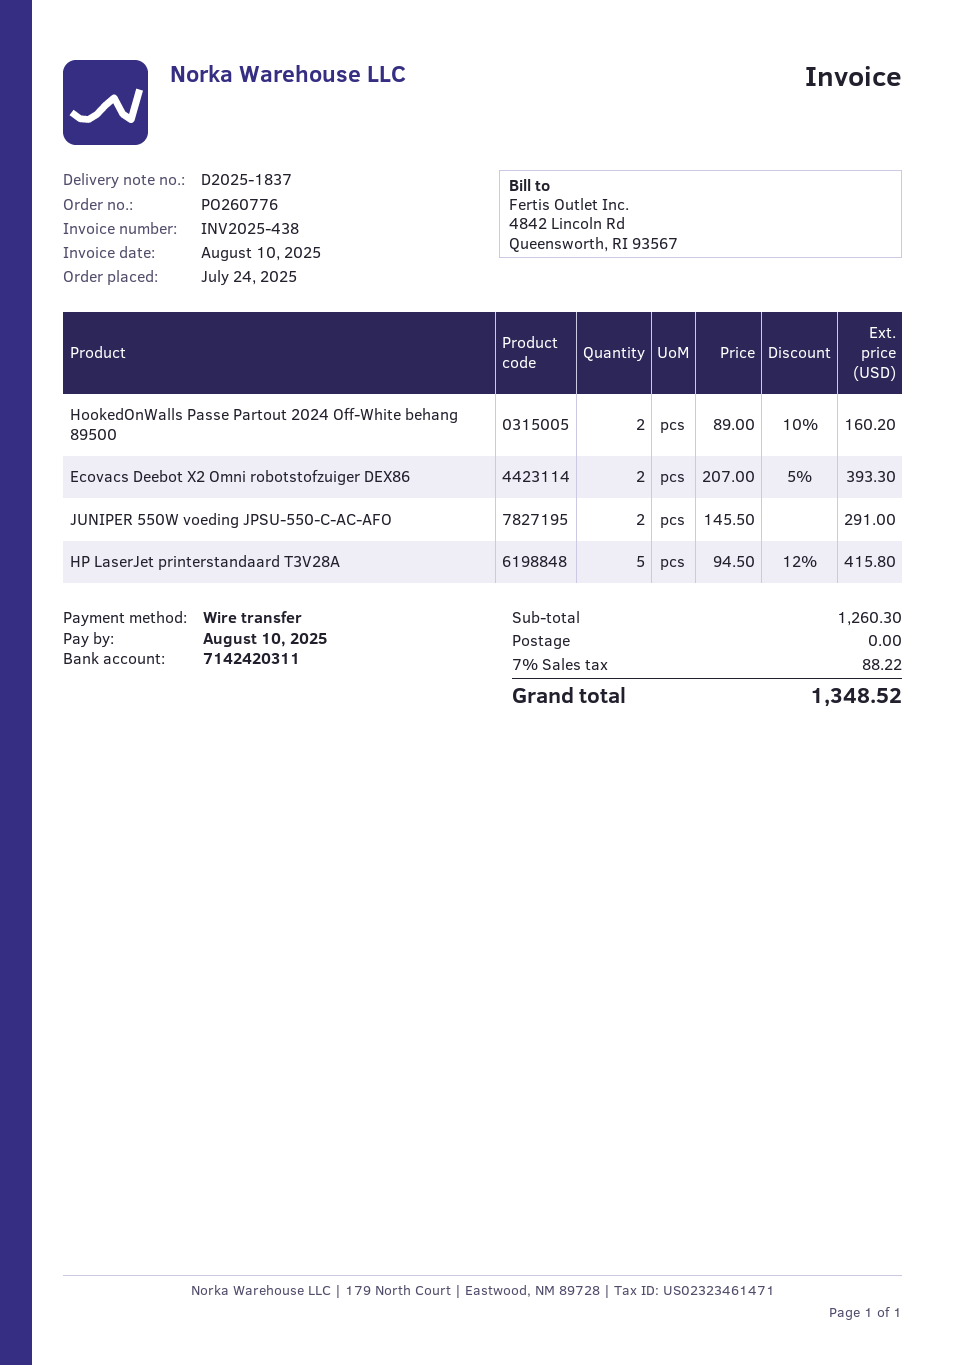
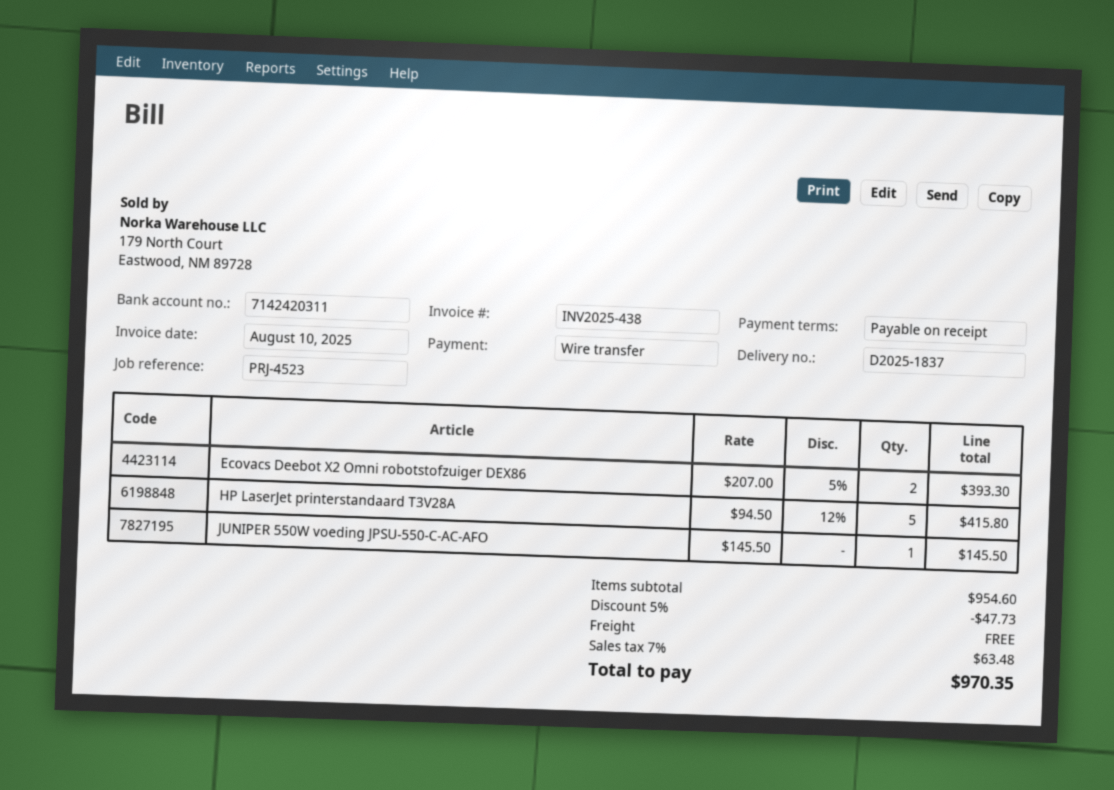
HookedOnWalls Passe Partout 2024 Off-White behang 89500: 2 x 89.00 - 10% = 160.20 -> none
JUNIPER 550W voeding JPSU-550-C-AC-AFO: 2 x 145.50 = 291.00 -> 1 x 145.50 = 145.50
subtotal: 1260.30 -> 954.60
discount: none -> 5% = 47.73
tax: 7% = 88.22 -> 7% = 63.48
total: 1348.52 -> 970.35

